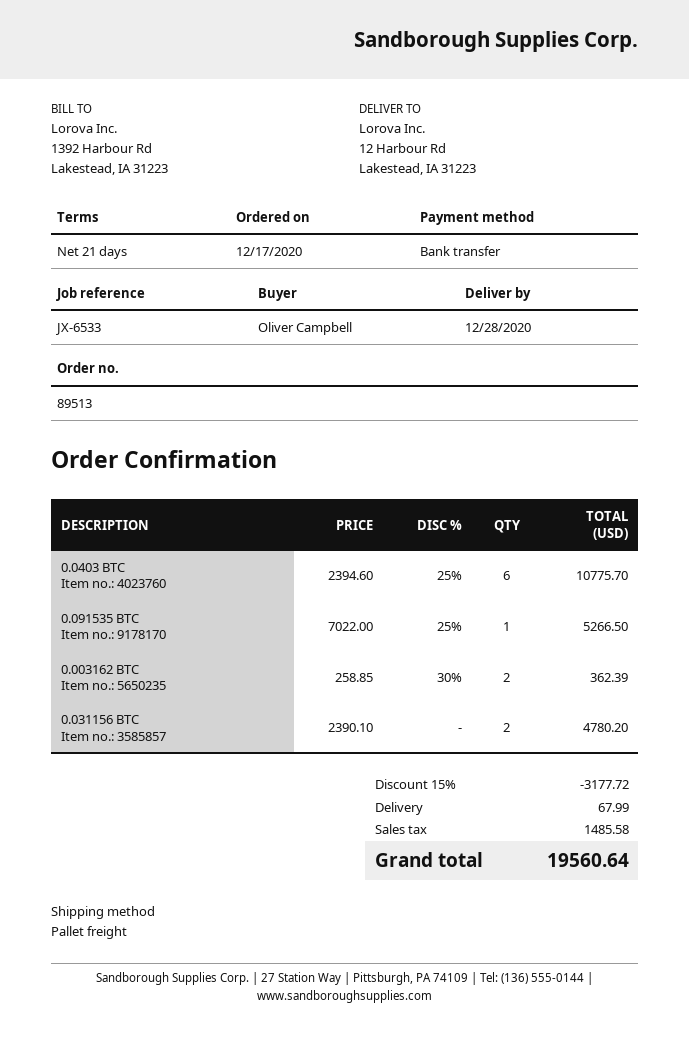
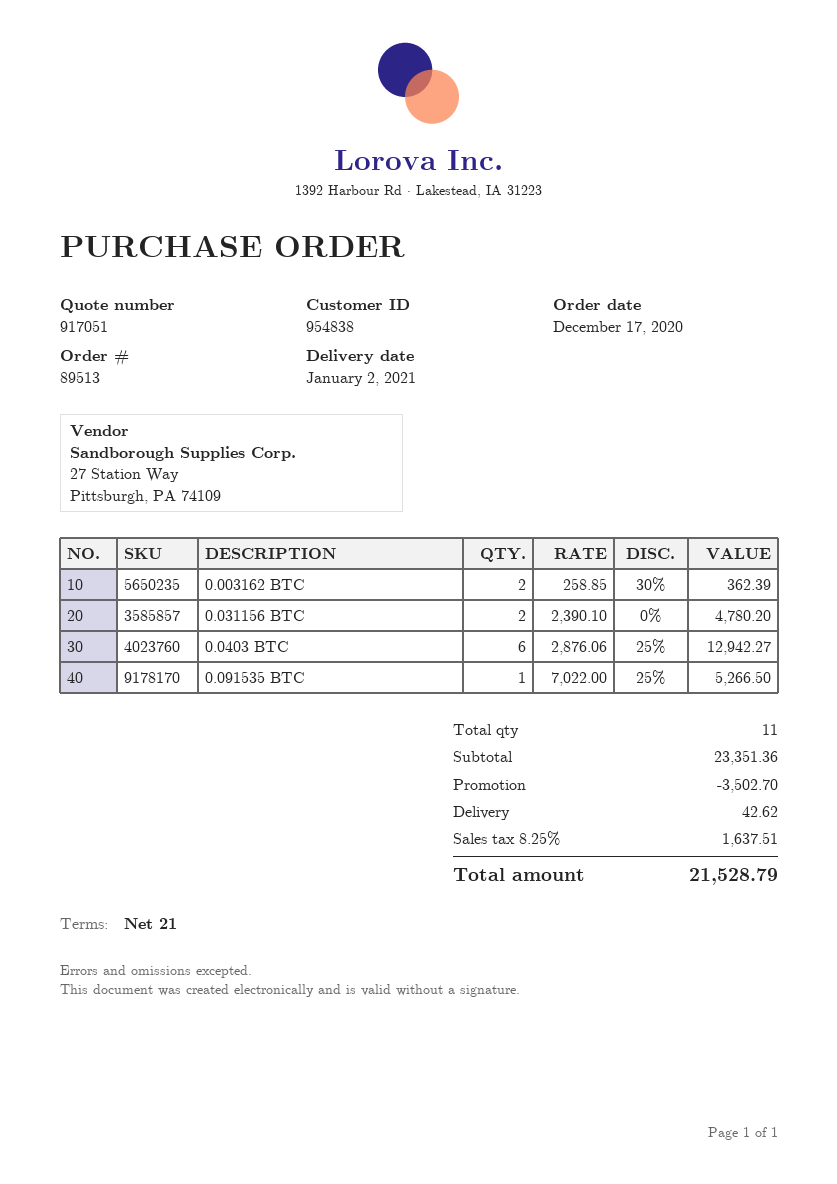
delivery date: 2020-12-28 -> 2021-01-02
0.0403 BTC: 6 x 2394.60 - 25% = 10775.70 -> 6 x 2876.06 - 25% = 12942.27
discount: 3177.72 -> 3502.70
shipping: 67.99 -> 42.62
tax: 1485.58 -> 1637.51
total: 19560.64 -> 21528.79

